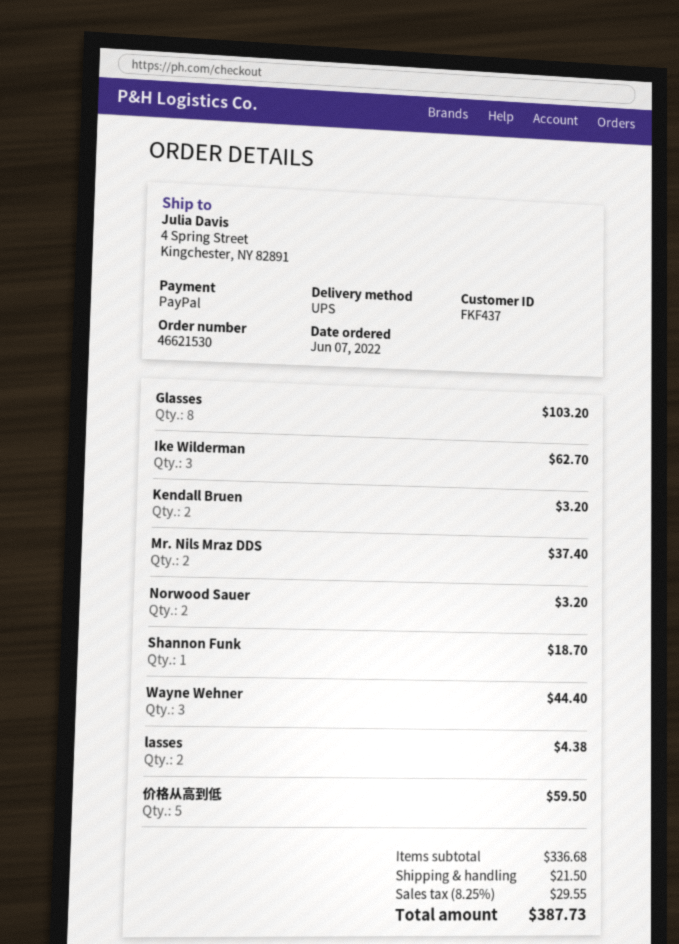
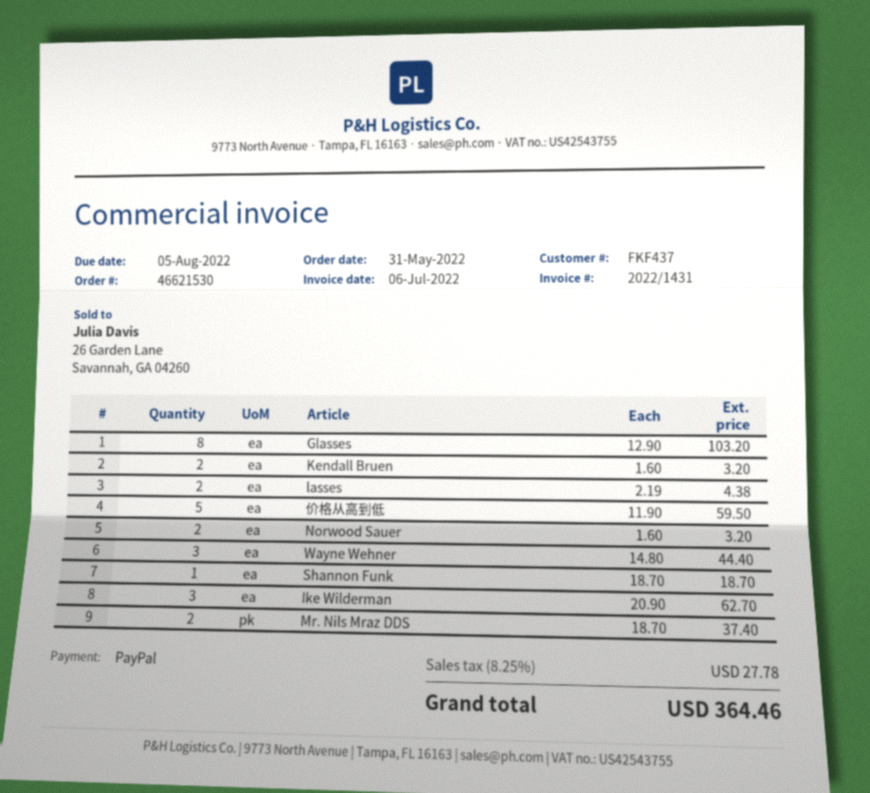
order date: 2022-06-07 -> 2022-05-31
shipping: 21.50 -> none
tax: 8.25% = 29.55 -> 8.25% = 27.78
total: 387.73 -> 364.46

